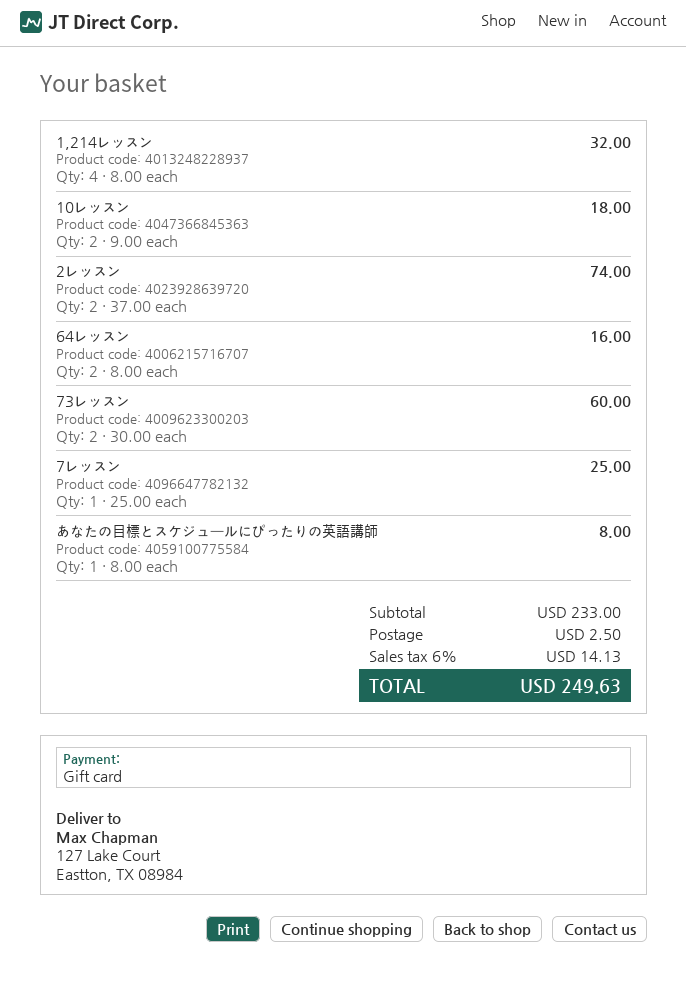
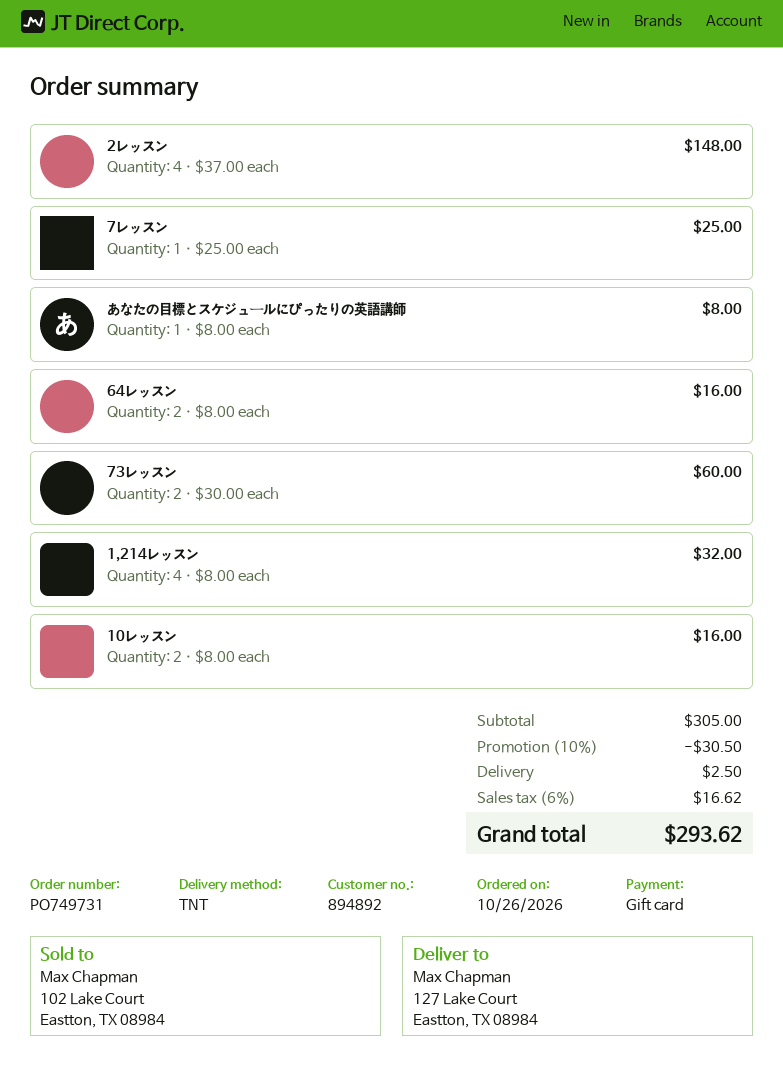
10レッスン: 2 x 9.00 = 18.00 -> 2 x 8.00 = 16.00
2レッスン: 2 x 37.00 = 74.00 -> 4 x 37.00 = 148.00
subtotal: 233.00 -> 305.00
discount: none -> 10% = 30.50
tax: 6% = 14.13 -> 6% = 16.62
total: 249.63 -> 293.62

